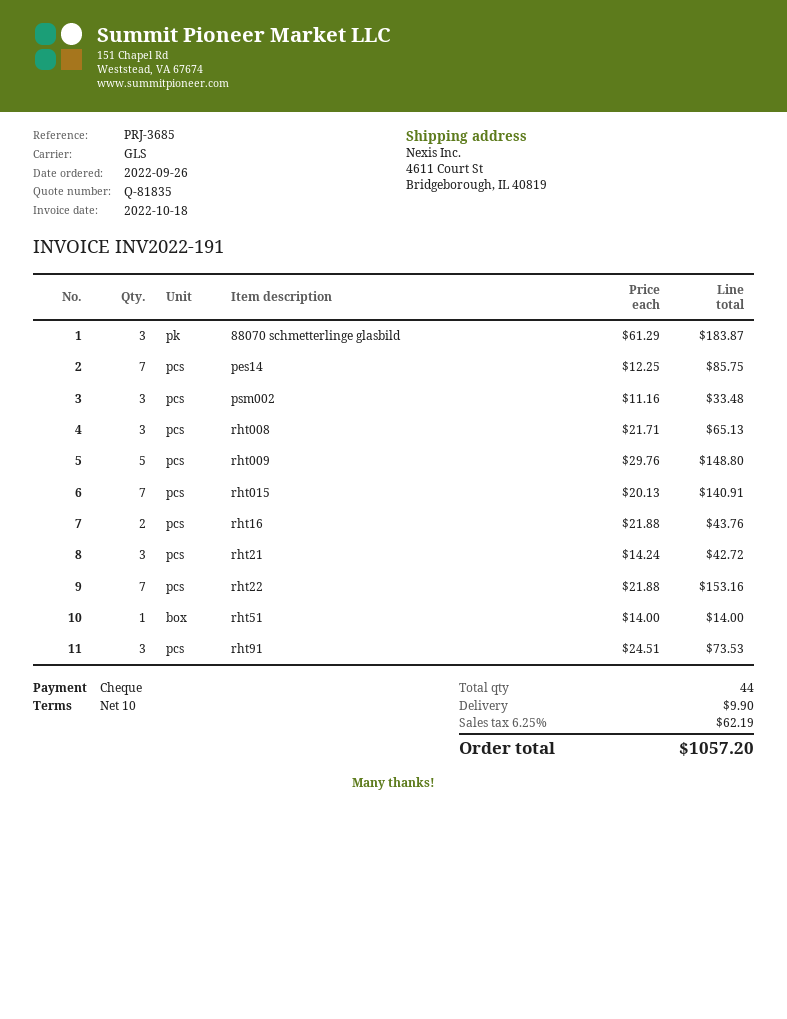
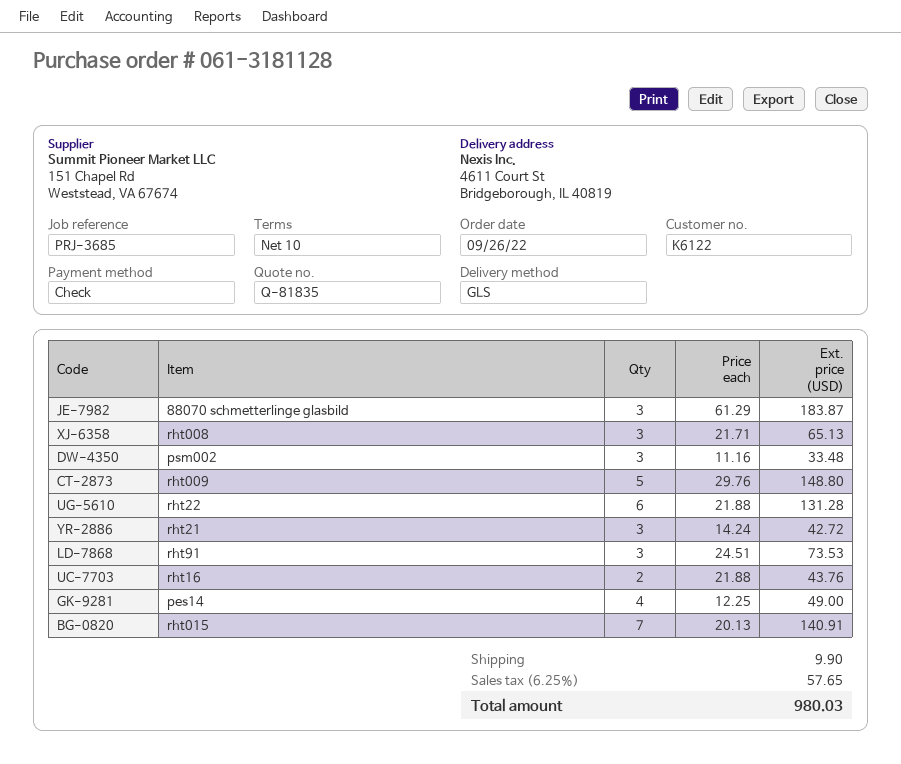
pes14: 7 x 12.25 = 85.75 -> 4 x 12.25 = 49.00
rht22: 7 x 21.88 = 153.16 -> 6 x 21.88 = 131.28
rht51: 1 x 14.00 = 14.00 -> none
tax: 6.25% = 62.19 -> 6.25% = 57.65
total: 1057.20 -> 980.03

